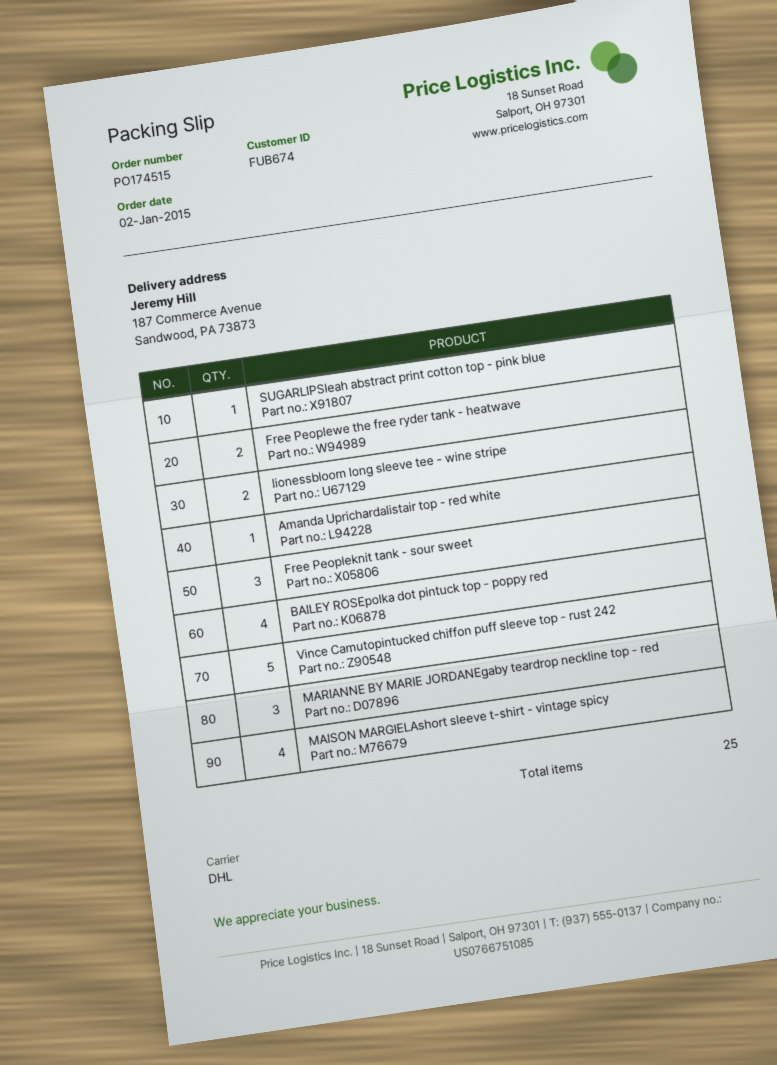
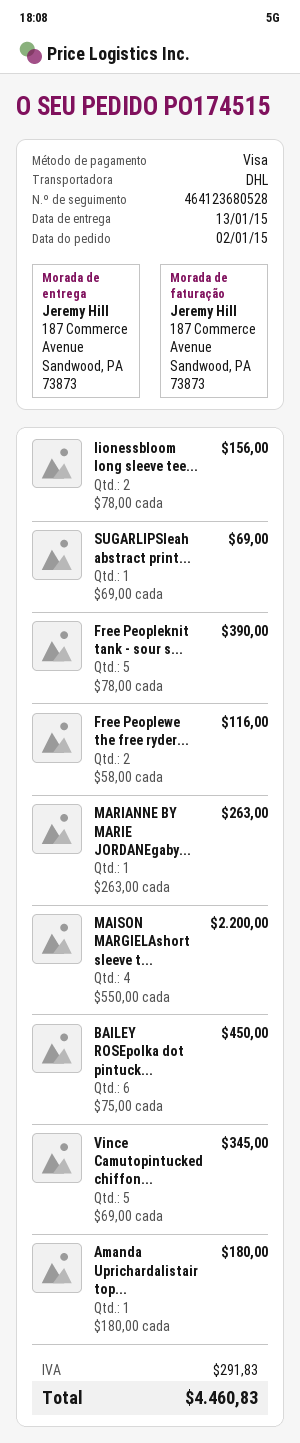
Free Peopleknit tank - sour sweet: 3 -> 5
BAILEY ROSEpolka dot pintuck top - poppy red: 4 -> 6
MARIANNE BY MARIE JORDANEgaby teardrop neckline top - red: 3 -> 1

